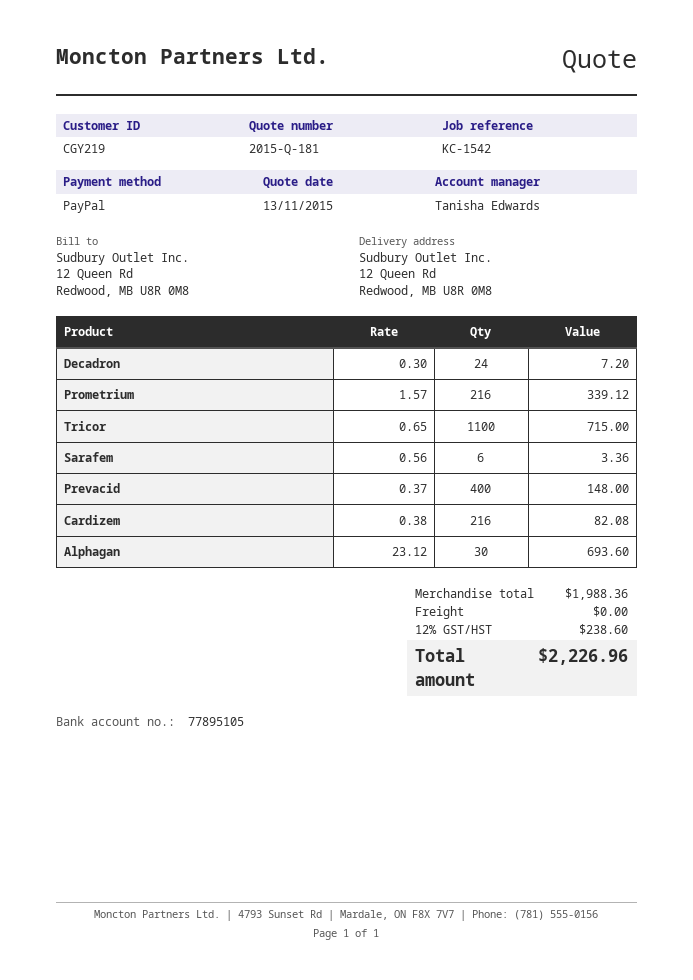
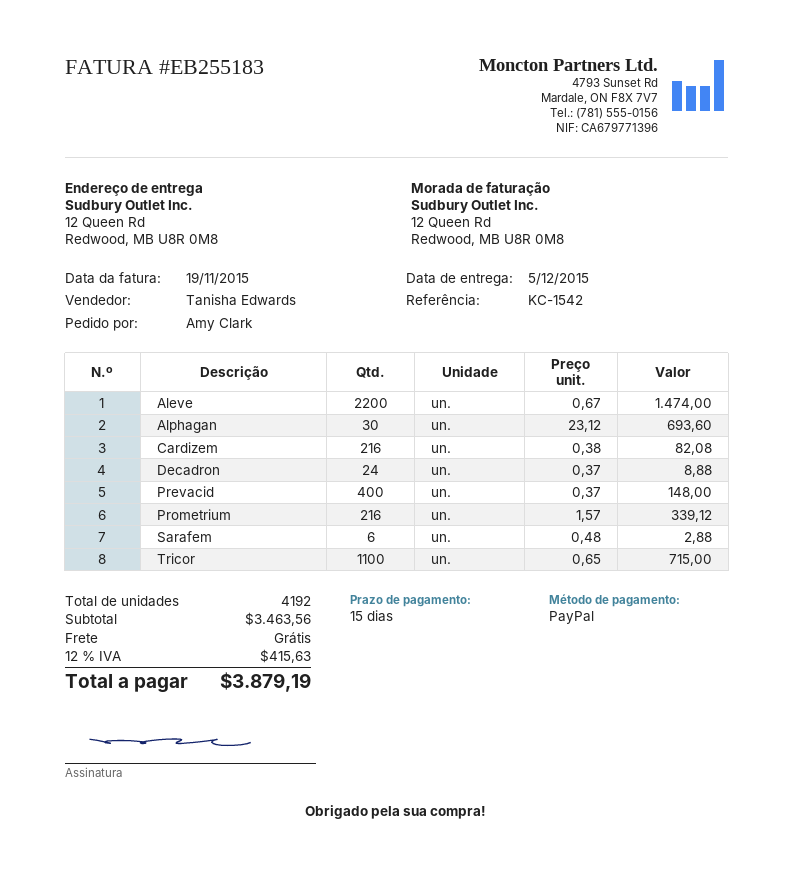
Decadron: 24 x 0.30 = 7.20 -> 24 x 0.37 = 8.88
Sarafem: 6 x 0.56 = 3.36 -> 6 x 0.48 = 2.88
Aleve: none -> 2200 x 0.67 = 1474.00
subtotal: 1988.36 -> 3463.56
tax: 12% = 238.60 -> 12% = 415.63
total: 2226.96 -> 3879.19

